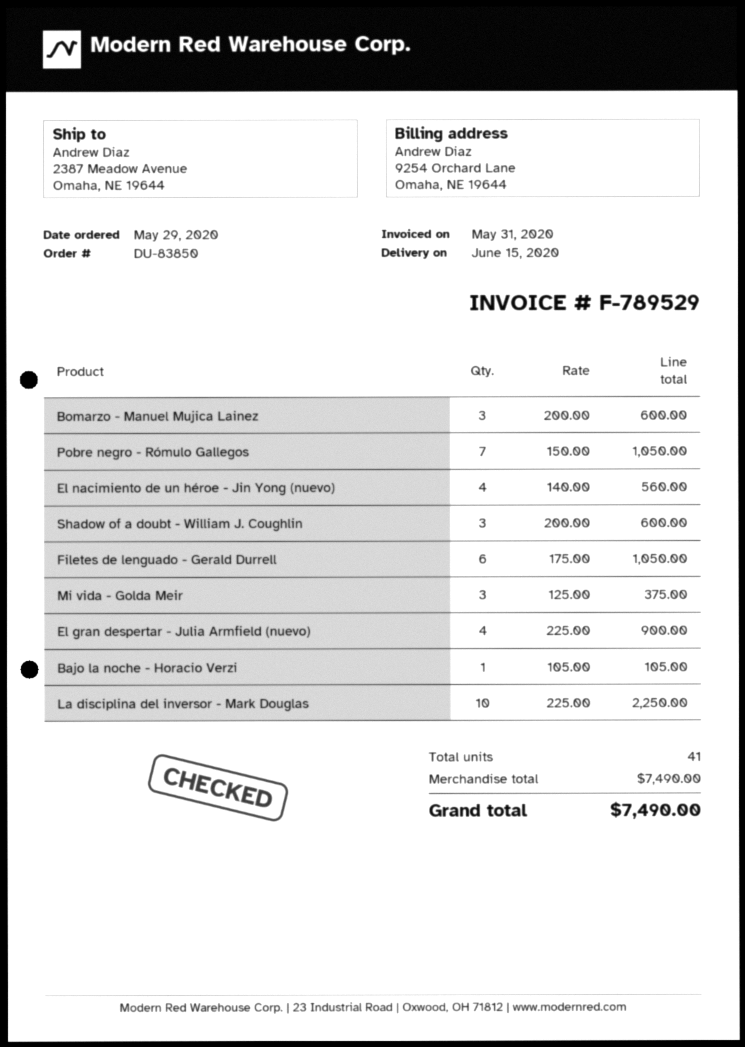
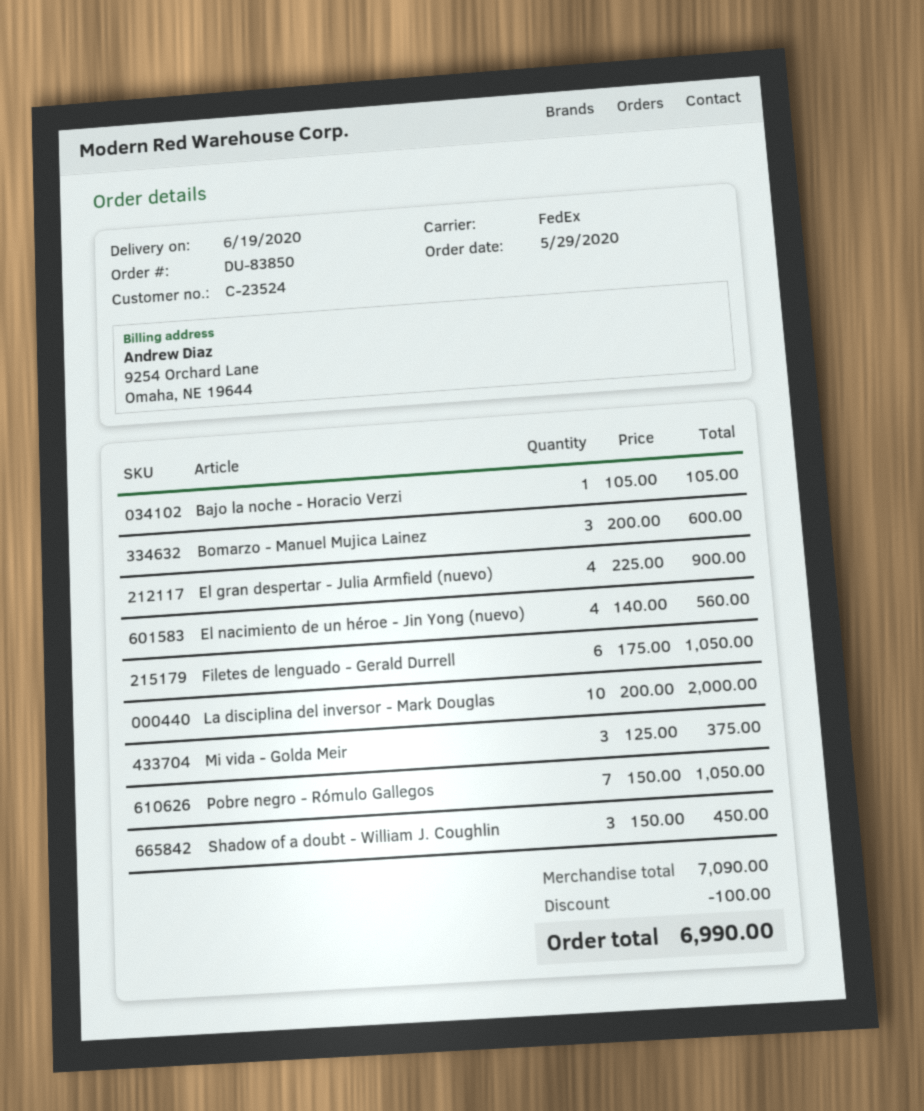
delivery date: 2020-06-15 -> 2020-06-19
Shadow of a doubt - William J. Coughlin: 3 x 200.00 = 600.00 -> 3 x 150.00 = 450.00
La disciplina del inversor - Mark Douglas: 10 x 225.00 = 2250.00 -> 10 x 200.00 = 2000.00
subtotal: 7490.00 -> 7090.00
discount: none -> 100.00
total: 7490.00 -> 6990.00

